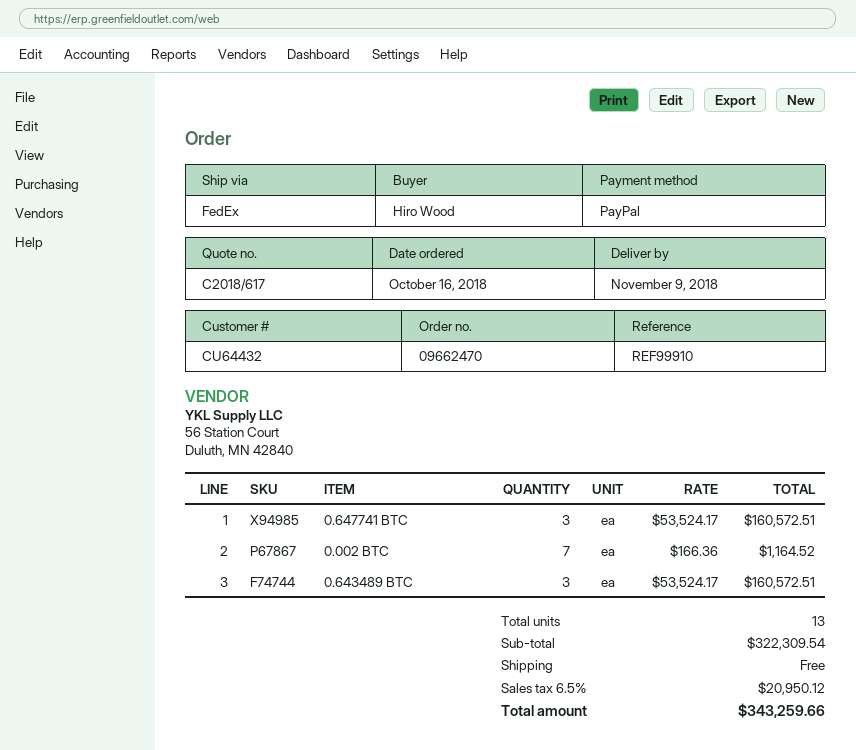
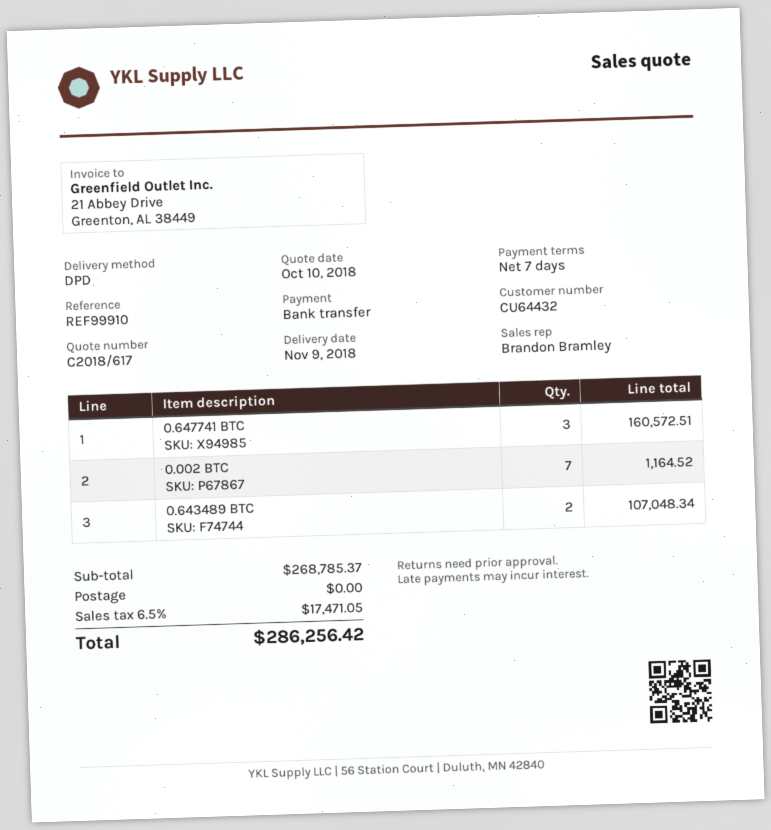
payment method: PayPal -> bank transfer
shipping method: FedEx -> DPD
0.643489 BTC: 3 for 160572.51 -> 2 for 107048.34
subtotal: 322309.54 -> 268785.37
tax: 6.5% = 20950.12 -> 6.5% = 17471.05
total: 343259.66 -> 286256.42

